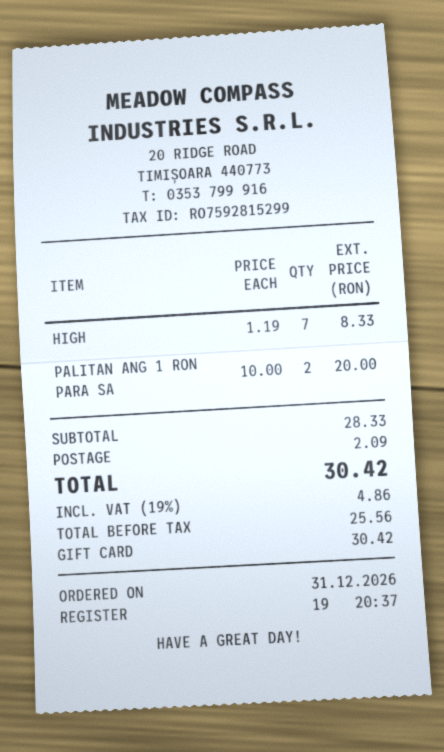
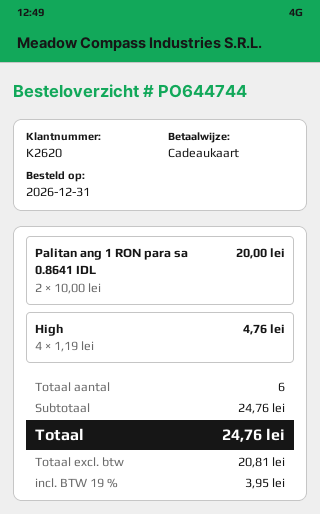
HIGH: 7 x 1.19 = 8.33 -> 4 x 1.19 = 4.76
subtotal: 28.33 -> 24.76
shipping: 2.09 -> none
net: 25.56 -> 20.81
tax: 19% = 4.86 -> 19% = 3.95
total: 30.42 -> 24.76

